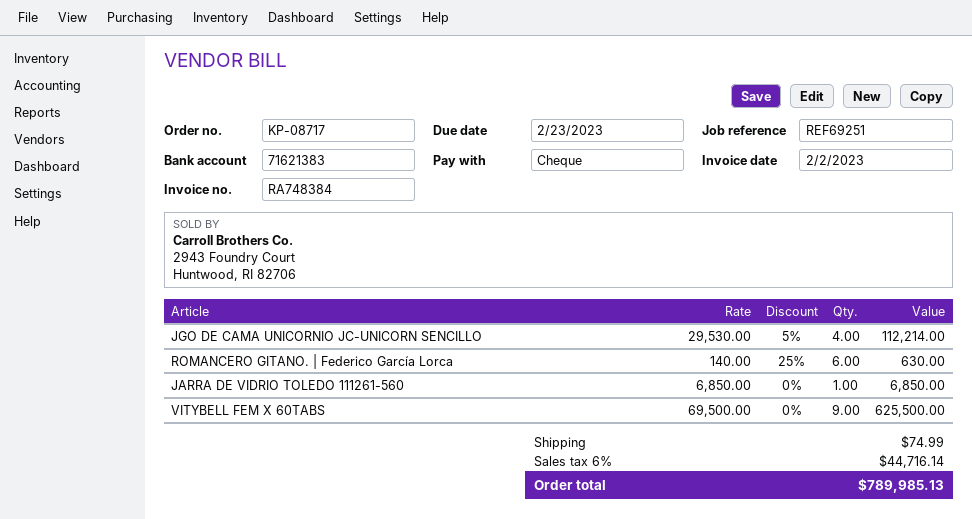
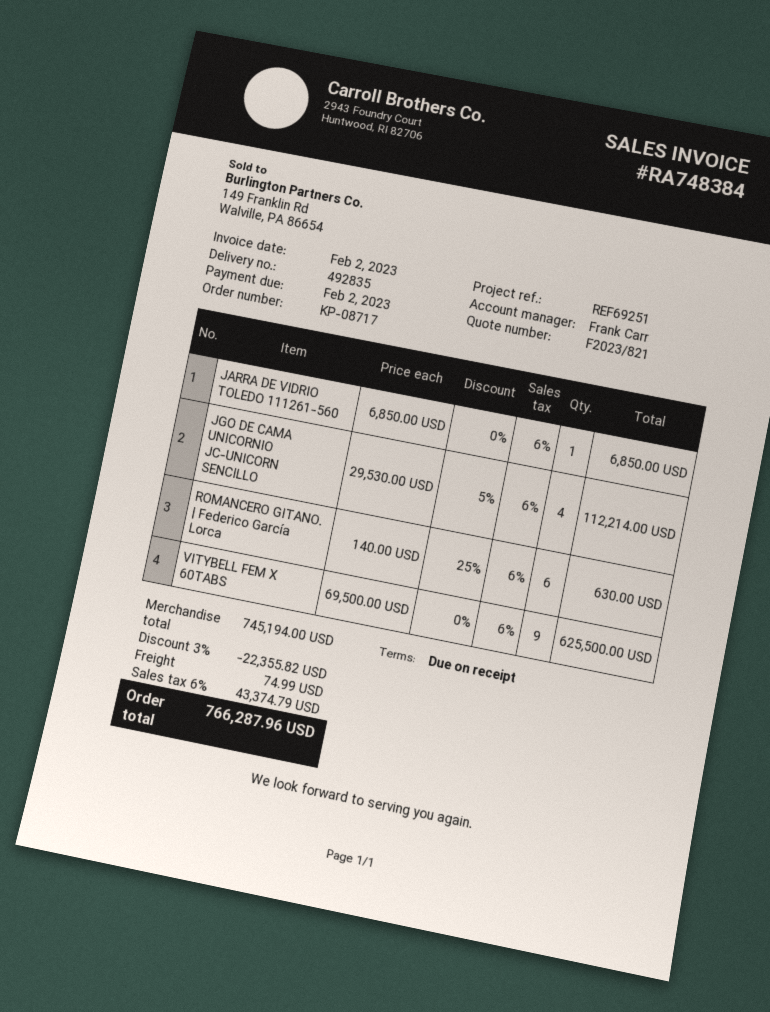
due date: 2023-02-23 -> 2023-02-02
discount: none -> 3% = 22355.82
tax: 6% = 44716.14 -> 6% = 43374.79
total: 789985.13 -> 766287.96

